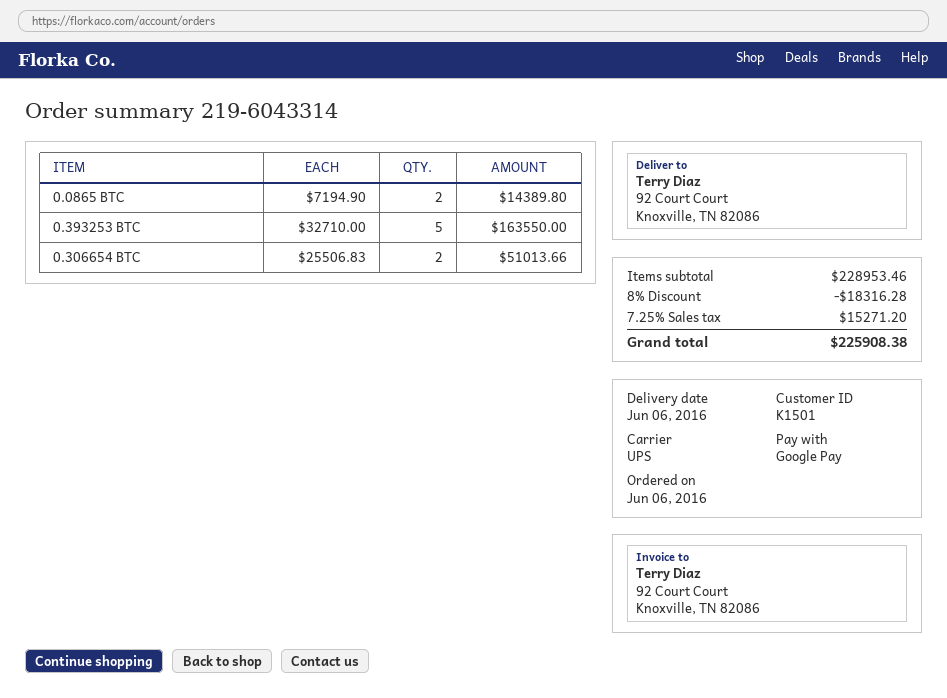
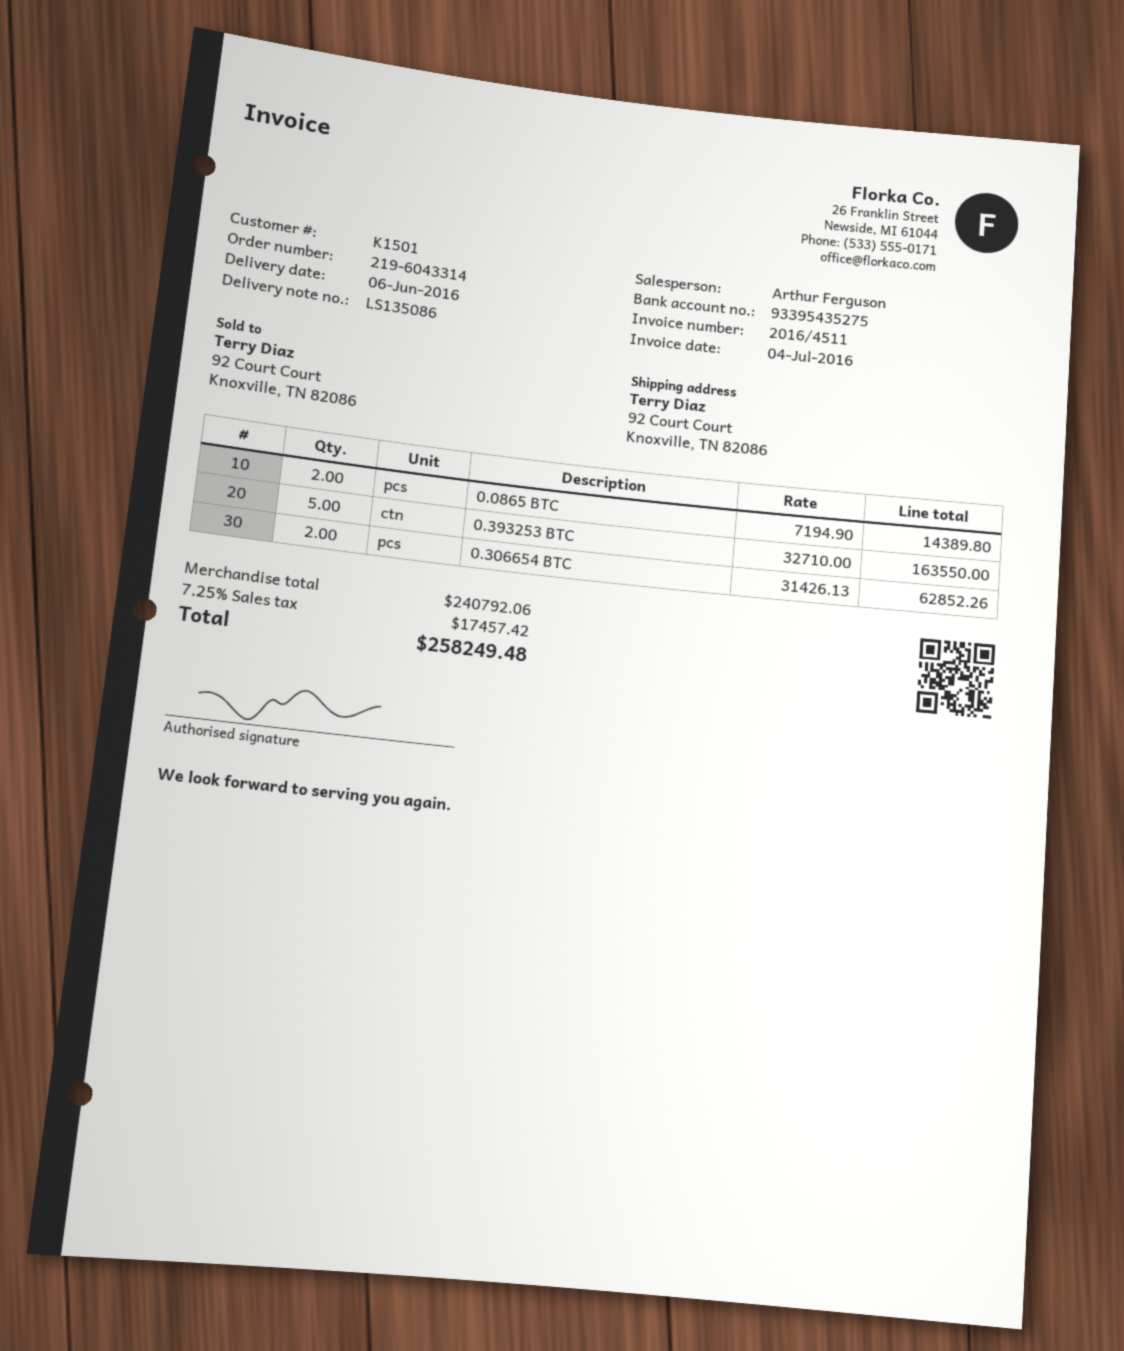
0.306654 BTC: 2 x 25506.83 = 51013.66 -> 2 x 31426.13 = 62852.26
subtotal: 228953.46 -> 240792.06
discount: 8% = 18316.28 -> none
tax: 7.25% = 15271.20 -> 7.25% = 17457.42
total: 225908.38 -> 258249.48

